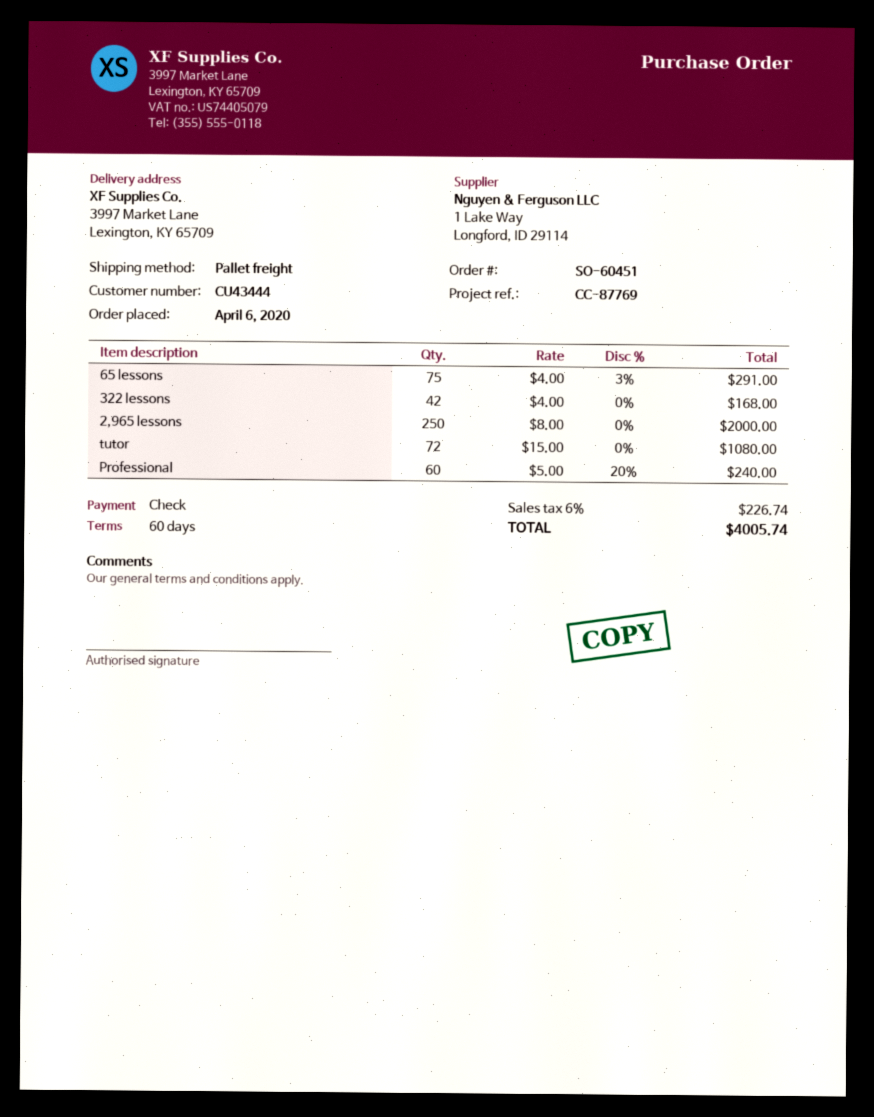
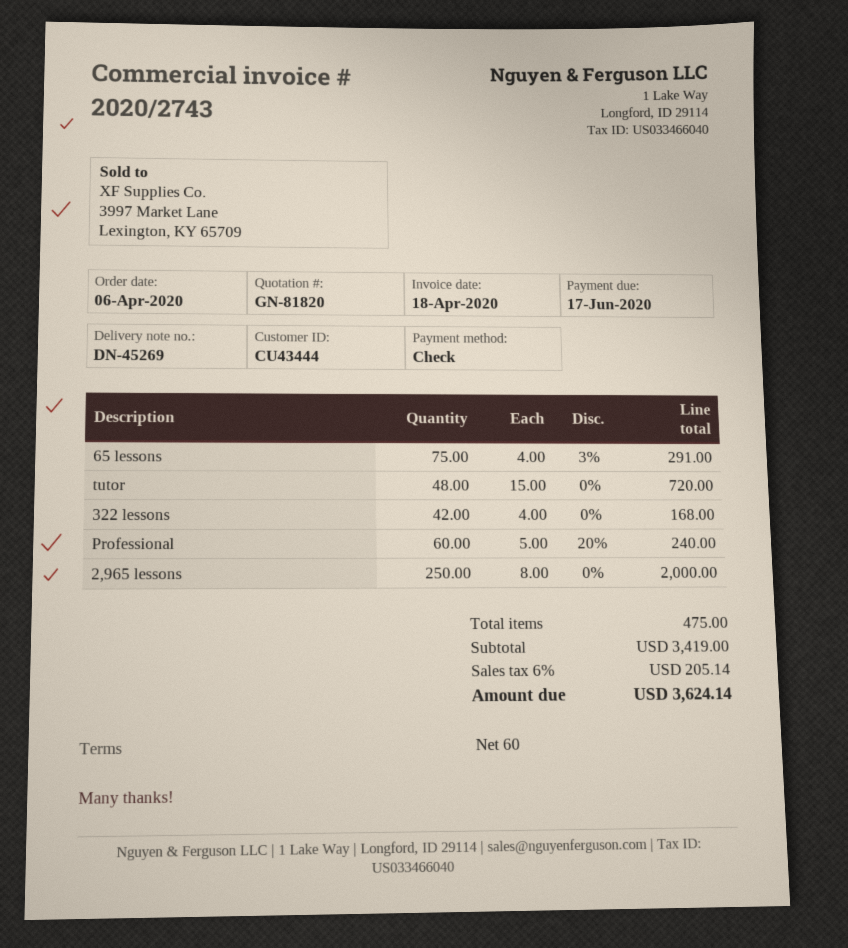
tutor: 72 x 15.00 = 1080.00 -> 48 x 15.00 = 720.00
tax: 6% = 226.74 -> 6% = 205.14
total: 4005.74 -> 3624.14

